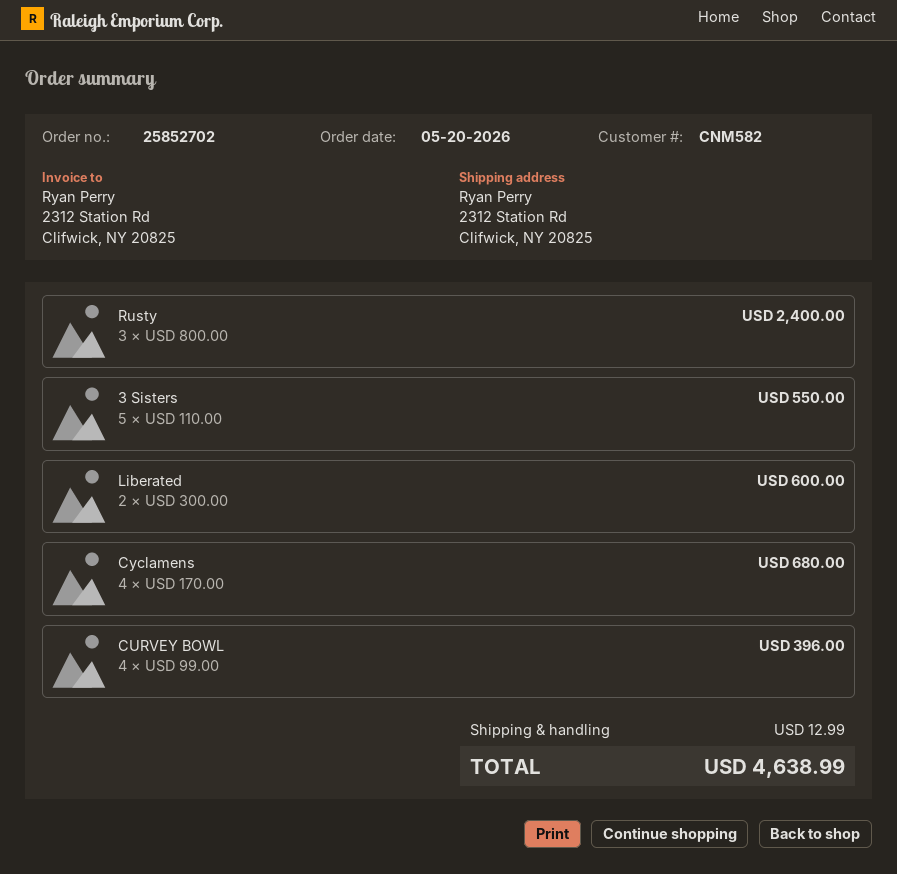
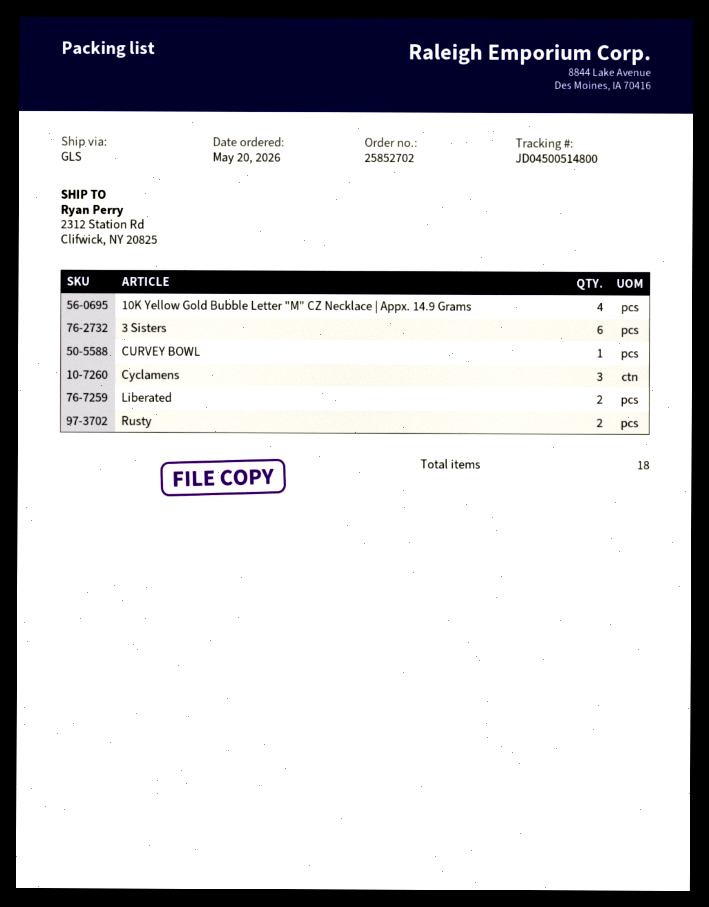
Rusty: 3 -> 2
3 Sisters: 5 -> 6
Cyclamens: 4 -> 3
CURVEY BOWL: 4 -> 1
10K Yellow Gold Bubble Letter "M" CZ Necklace | Appx. 14.9 Grams: none -> 4

